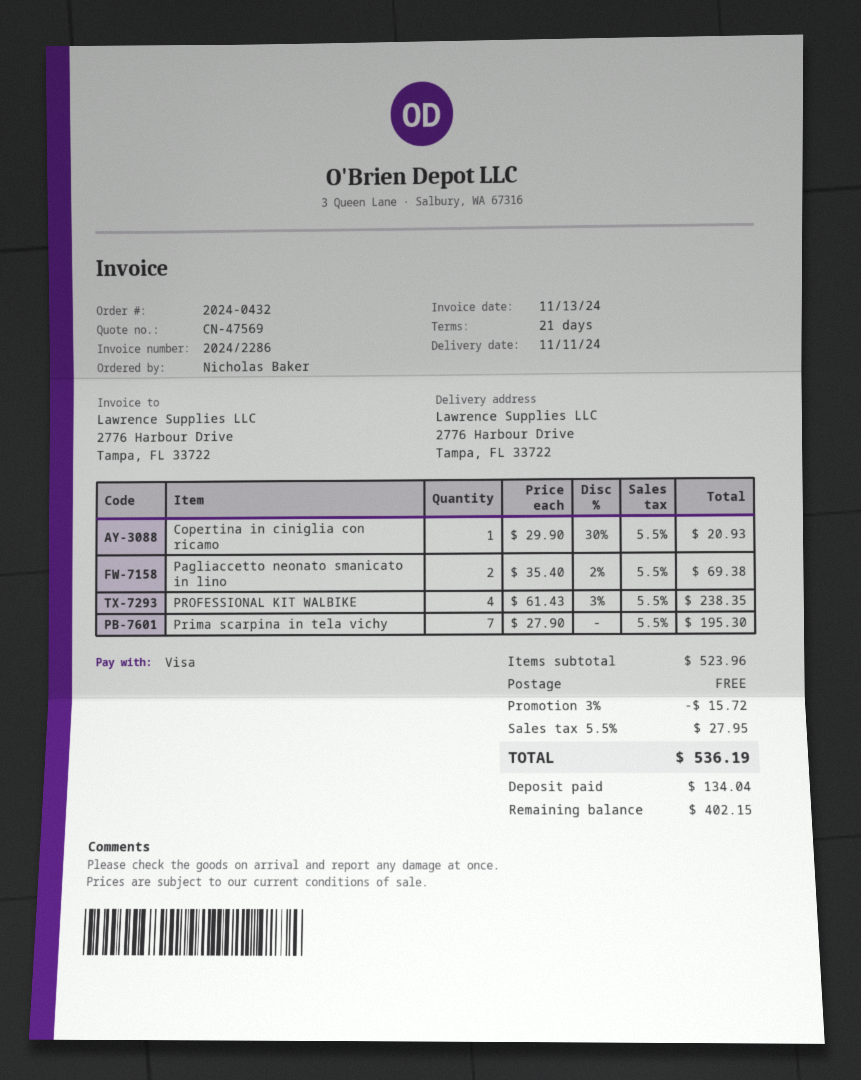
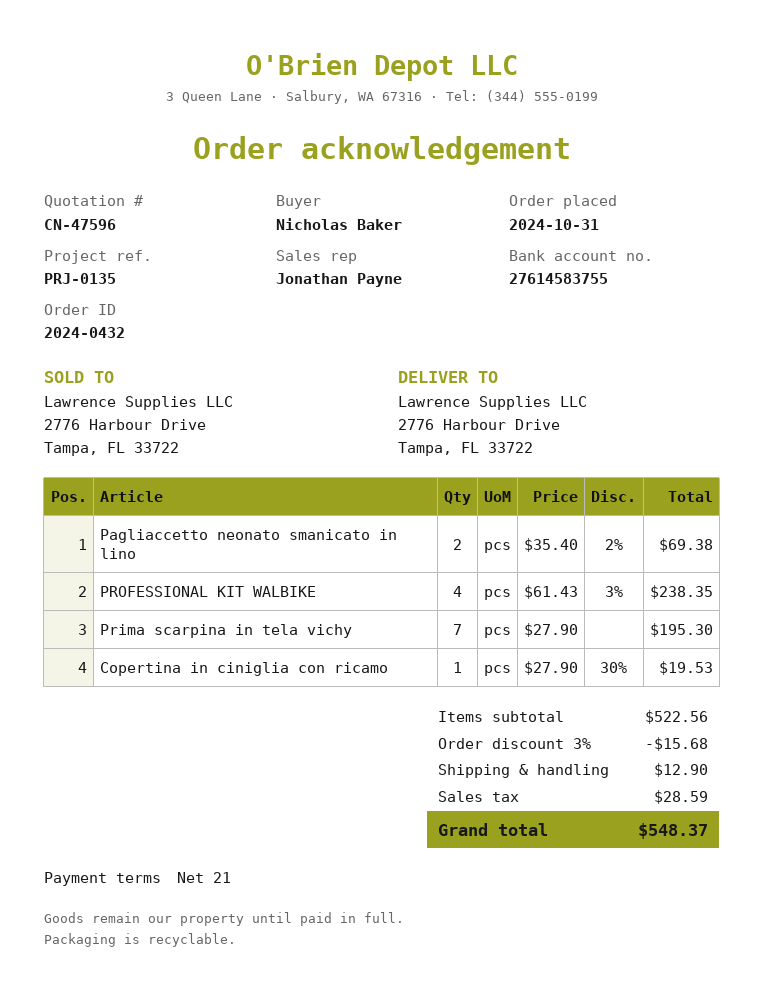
quote number: CN-47569 -> CN-47596
Copertina in ciniglia con ricamo: 1 x 29.90 - 30% = 20.93 -> 1 x 27.90 - 30% = 19.53
subtotal: 523.96 -> 522.56
discount: 3% = 15.72 -> 3% = 15.68
shipping: 0.00 -> 12.90
tax: 27.95 -> 28.59
total: 536.19 -> 548.37

